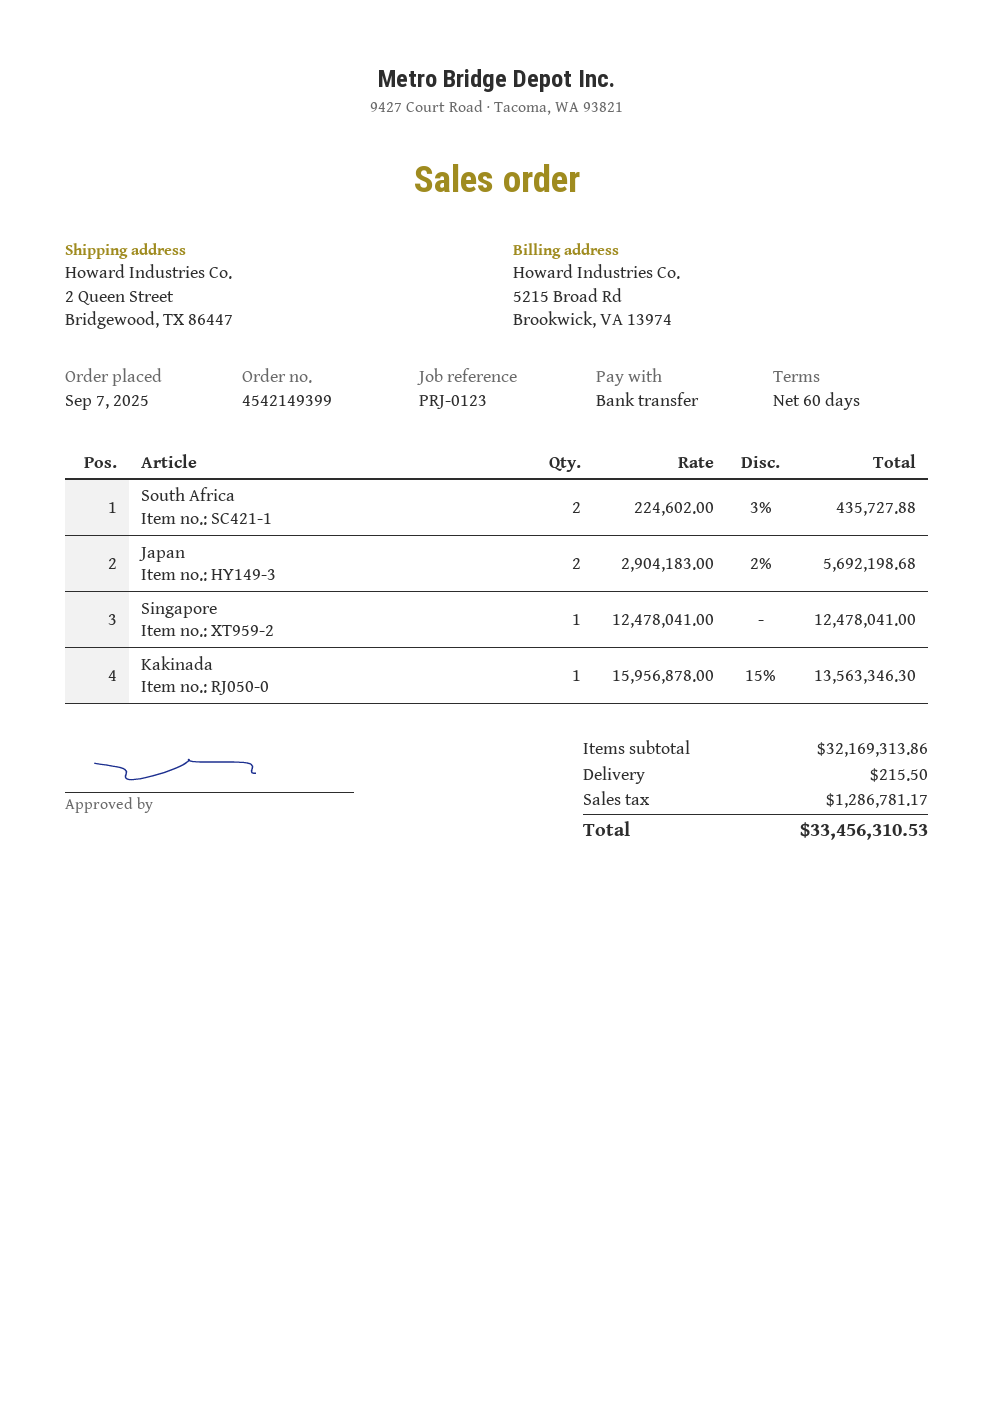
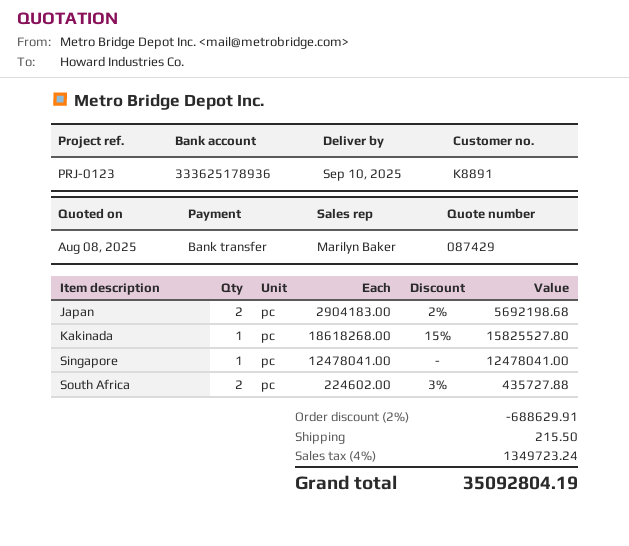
Kakinada: 1 x 15956878.00 - 15% = 13563346.30 -> 1 x 18618268.00 - 15% = 15825527.80
discount: none -> 2% = 688629.91
tax: 1286781.17 -> 1349723.24
total: 33456310.53 -> 35092804.19

